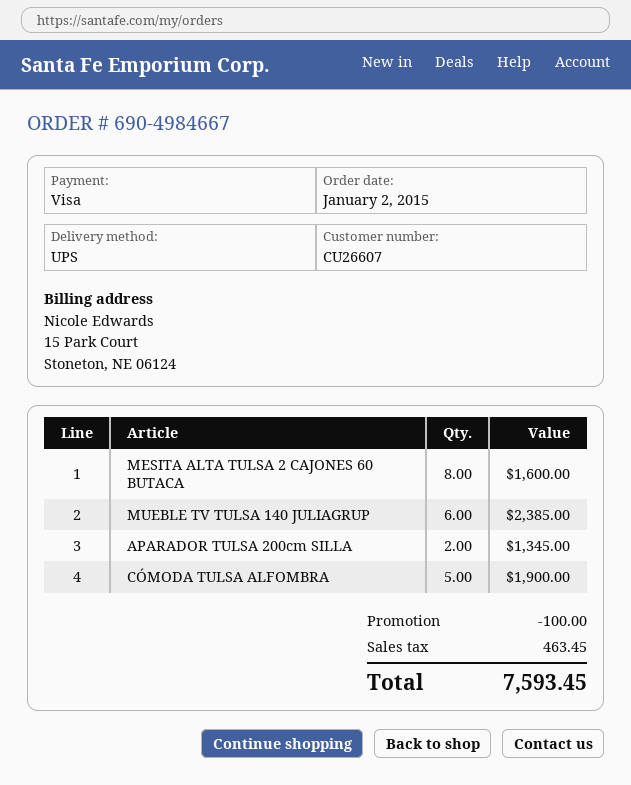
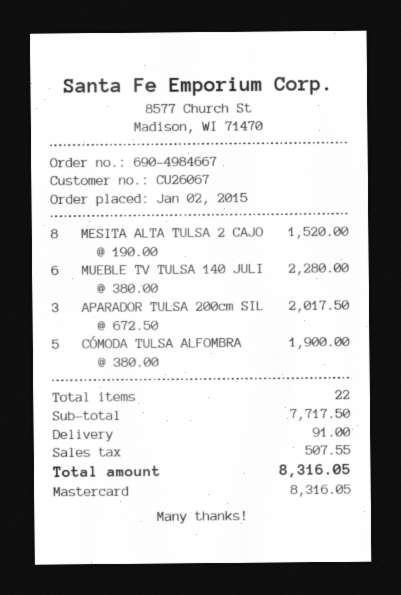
customer number: CU26607 -> CU26067
payment method: Visa -> Mastercard
MESITA ALTA TULSA 2 CAJONES 60 BUTACA: 8 for 1600.00 -> 8 for 1520.00
MUEBLE TV TULSA 140 JULIAGRUP: 6 for 2385.00 -> 6 for 2280.00
APARADOR TULSA 200cm SILLA: 2 for 1345.00 -> 3 for 2017.50
discount: 100.00 -> none
shipping: none -> 91.00
tax: 463.45 -> 507.55
total: 7593.45 -> 8316.05

